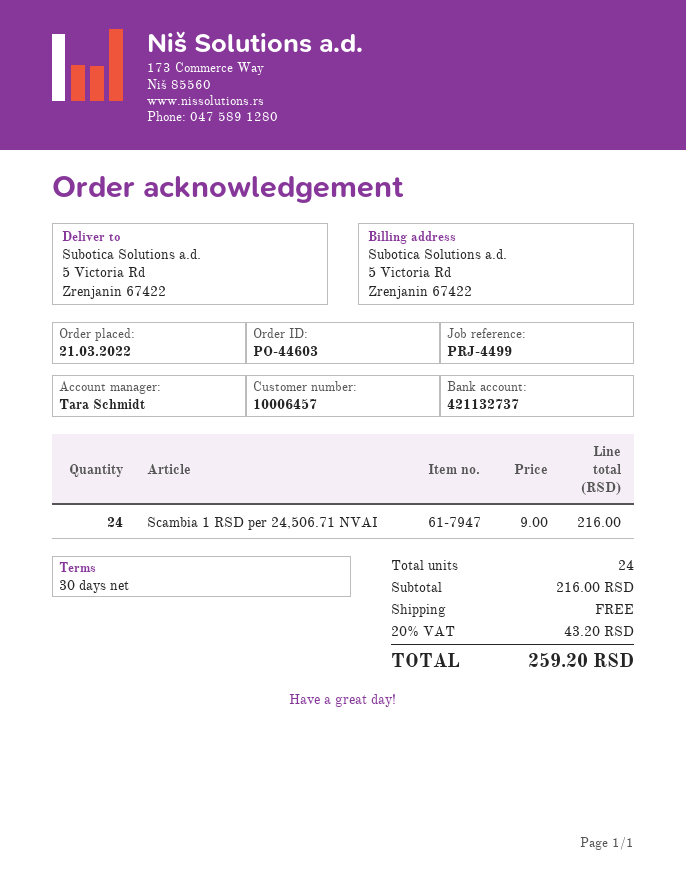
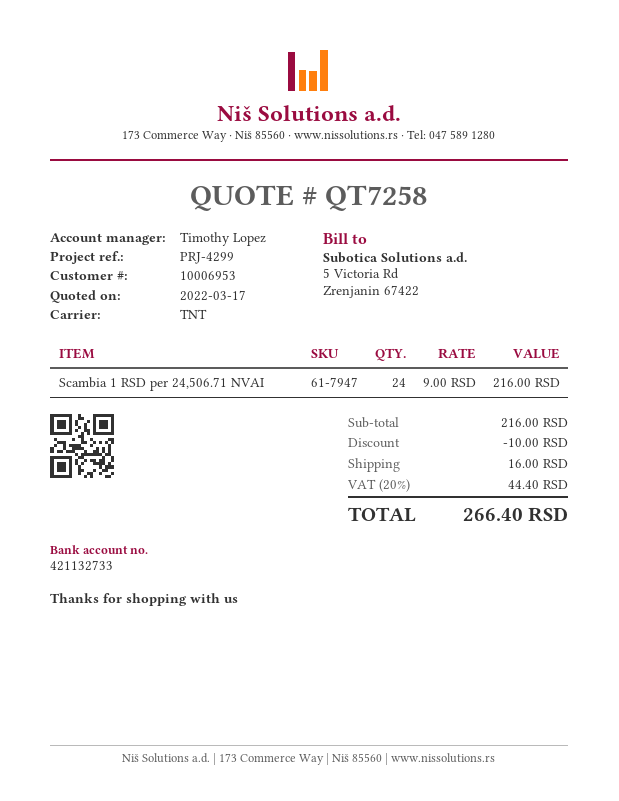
customer number: 10006457 -> 10006953
reference: PRJ-4499 -> PRJ-4299
sales rep: Tara Schmidt -> Timothy Lopez
bank account: 421132737 -> 421132733
discount: none -> 10.00
shipping: 0.00 -> 16.00
tax: 20% = 43.20 -> 20% = 44.40
total: 259.20 -> 266.40

